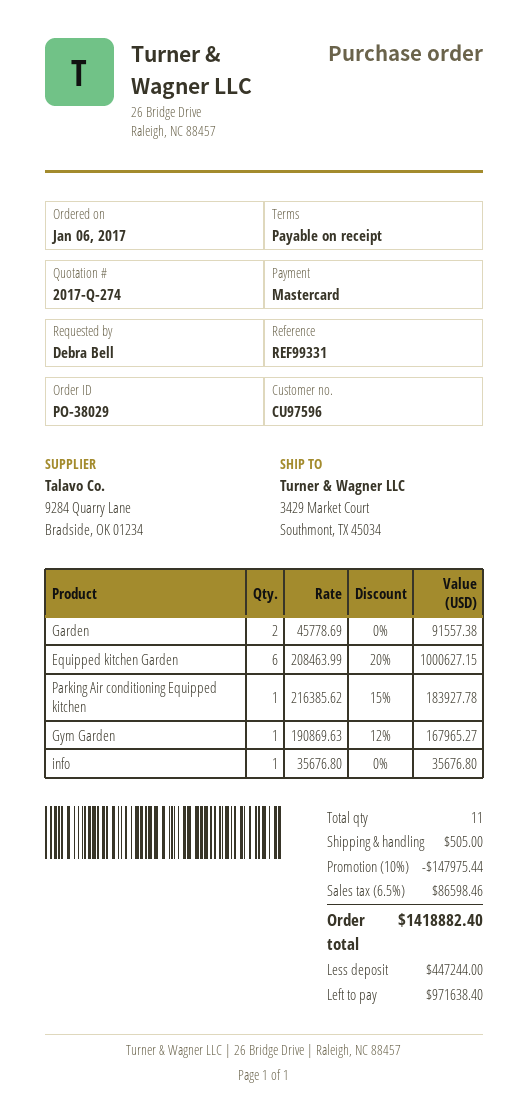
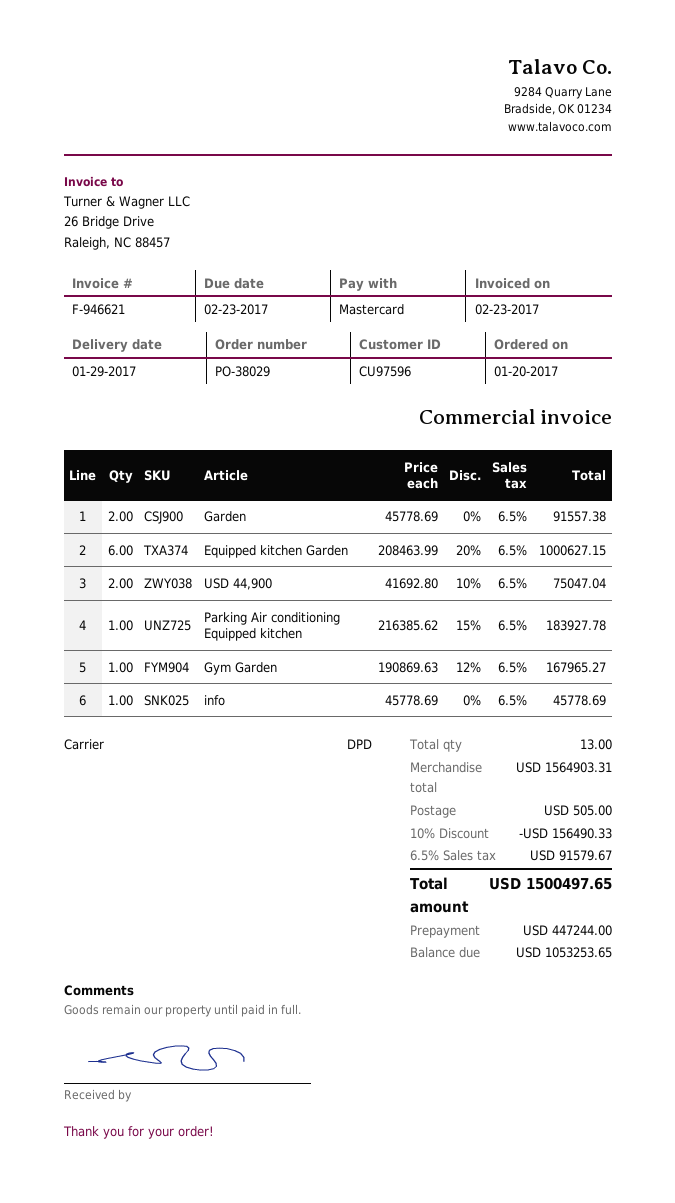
order date: 2017-01-06 -> 2017-01-20
info: 1 x 35676.80 = 35676.80 -> 1 x 45778.69 = 45778.69
USD 44,900: none -> 2 x 41692.80 - 10% = 75047.04
total quantity: 11 -> 13
discount: 10% = 147975.44 -> 10% = 156490.33
tax: 6.5% = 86598.46 -> 6.5% = 91579.67
total: 1418882.40 -> 1500497.65
balance: 971638.40 -> 1053253.65

